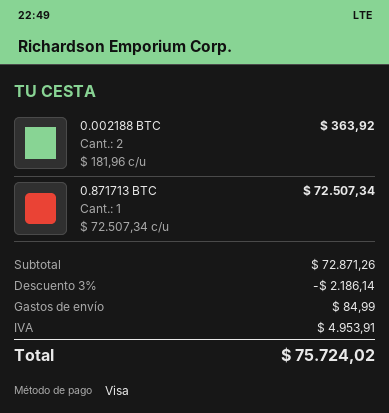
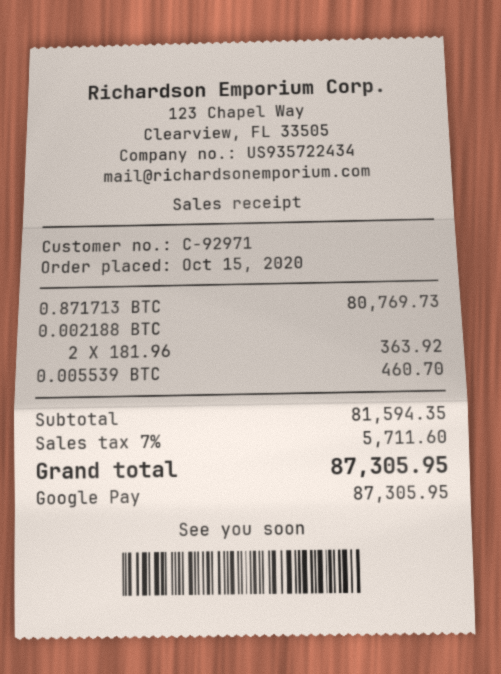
payment method: Visa -> Google Pay
0.871713 BTC: 1 x 72507.34 = 72507.34 -> 1 x 80769.73 = 80769.73
0.005539 BTC: none -> 1 x 460.70 = 460.70
subtotal: 72871.26 -> 81594.35
discount: 3% = 2186.14 -> none
shipping: 84.99 -> none
tax: 4953.91 -> 5711.60
total: 75724.02 -> 87305.95

